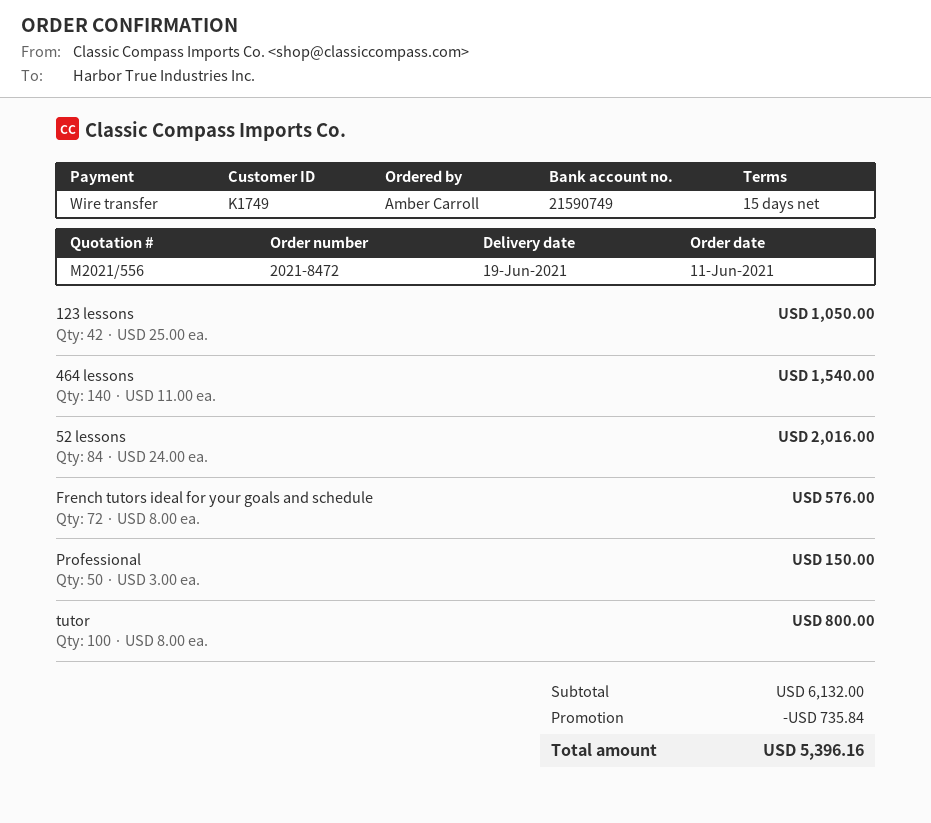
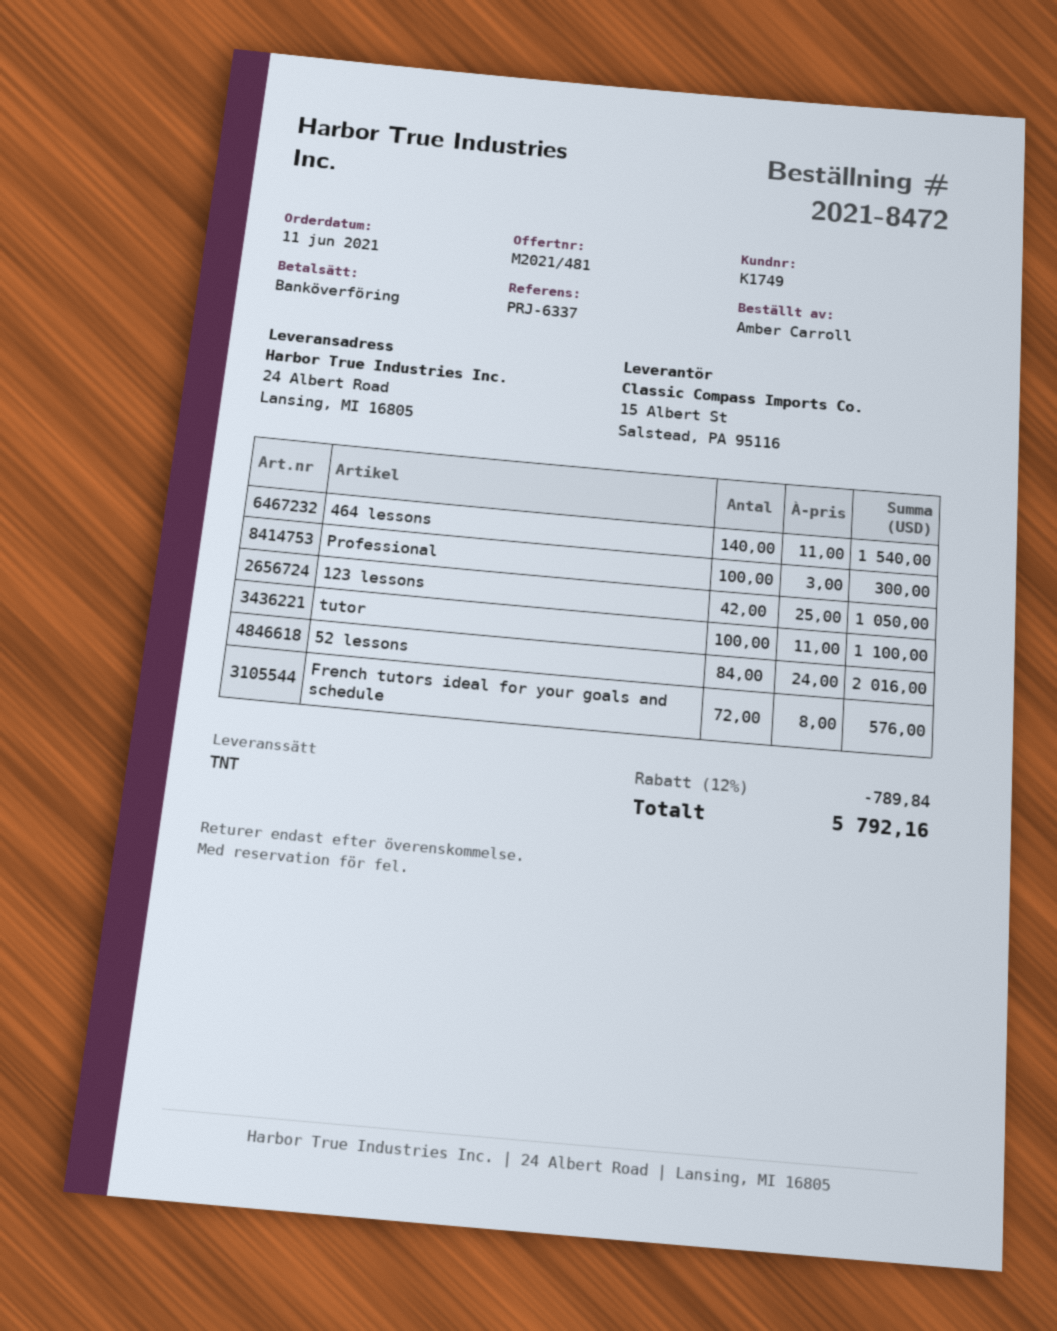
quote number: M2021/556 -> M2021/481
Professional: 50 x 3.00 = 150.00 -> 100 x 3.00 = 300.00
tutor: 100 x 8.00 = 800.00 -> 100 x 11.00 = 1100.00
discount: 735.84 -> 789.84
total: 5396.16 -> 5792.16

